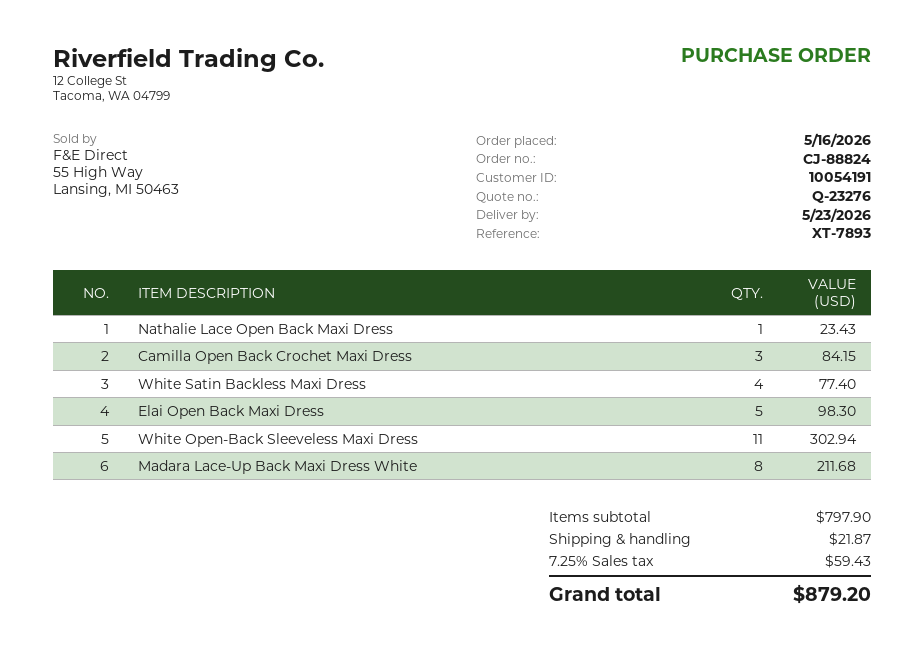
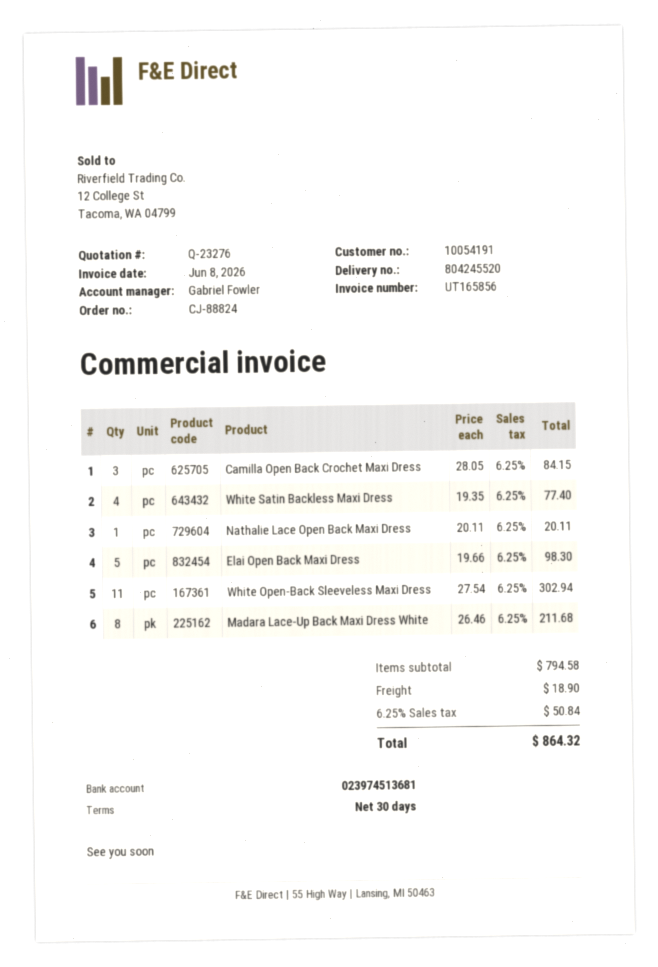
Nathalie Lace Open Back Maxi Dress: 1 for 23.43 -> 1 for 20.11
subtotal: 797.90 -> 794.58
shipping: 21.87 -> 18.90
tax: 7.25% = 59.43 -> 6.25% = 50.84
total: 879.20 -> 864.32

